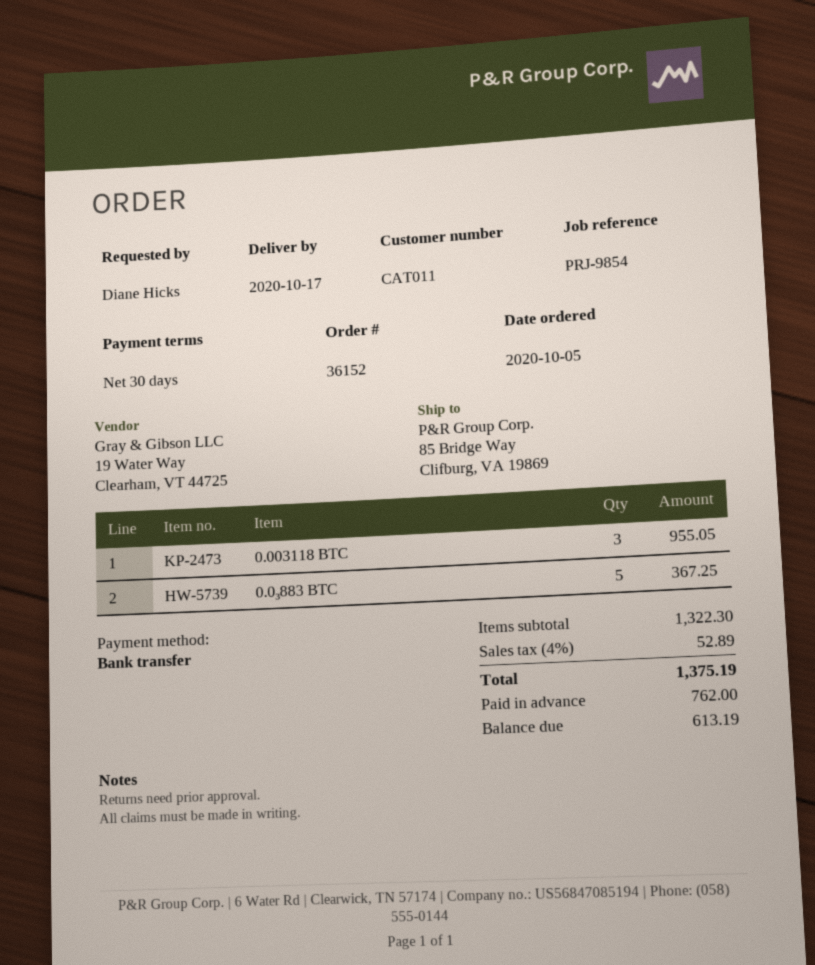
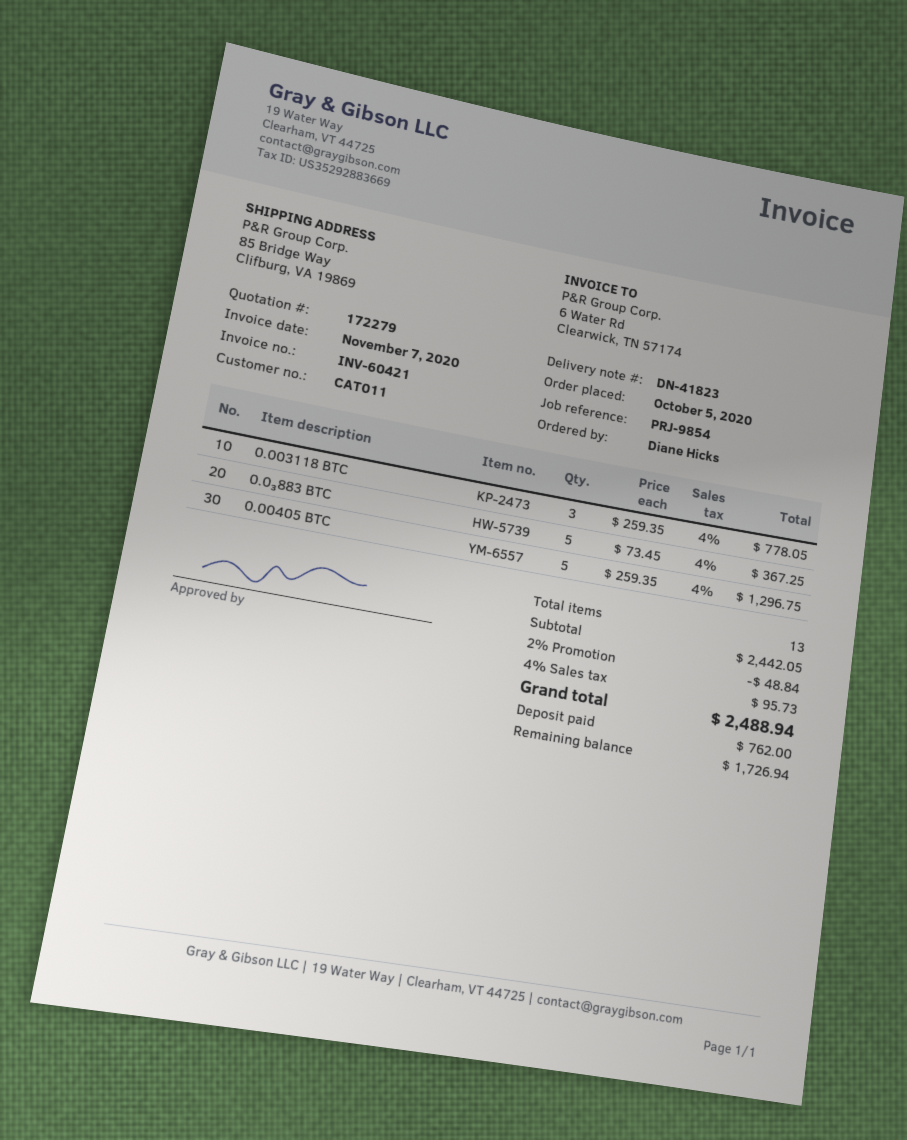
0.003118 BTC: 3 for 955.05 -> 3 for 778.05
0.00405 BTC: none -> 5 for 1296.75
subtotal: 1322.30 -> 2442.05
discount: none -> 2% = 48.84
tax: 4% = 52.89 -> 4% = 95.73
total: 1375.19 -> 2488.94
balance: 613.19 -> 1726.94

